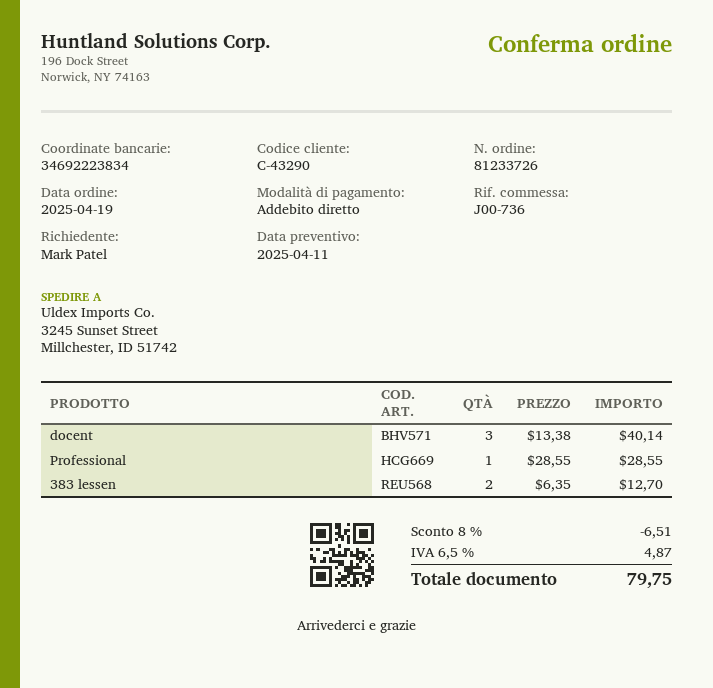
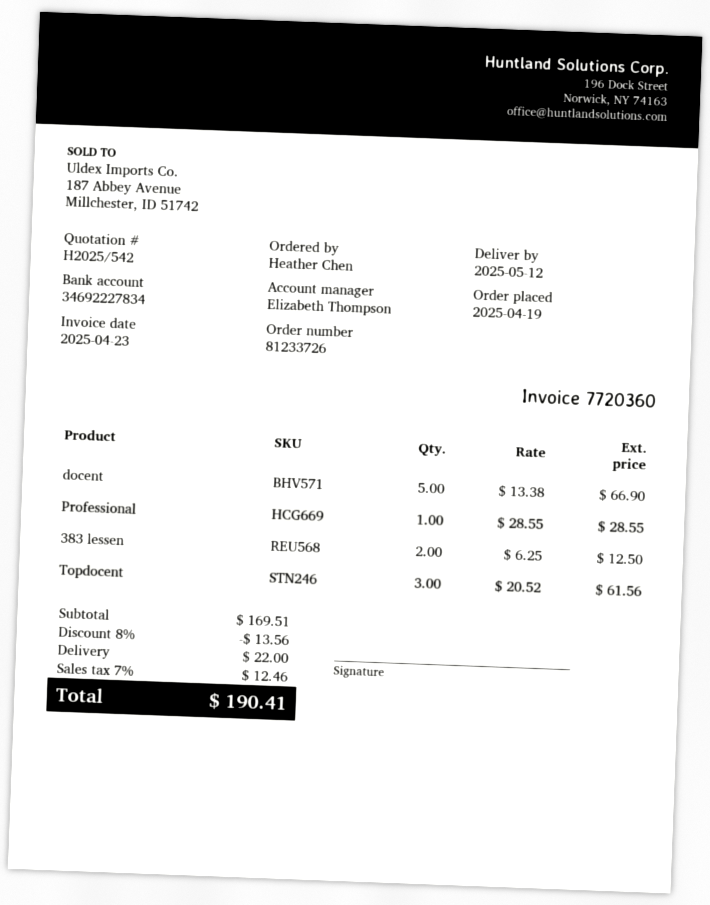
ordered by: Mark Patel -> Heather Chen
bank account: 34692223834 -> 34692227834
docent: 3 x 13.38 = 40.14 -> 5 x 13.38 = 66.90
383 lessen: 2 x 6.35 = 12.70 -> 2 x 6.25 = 12.50
Topdocent: none -> 3 x 20.52 = 61.56
discount: 8% = 6.51 -> 8% = 13.56
shipping: none -> 22.00
tax: 6.5% = 4.87 -> 7% = 12.46
total: 79.75 -> 190.41

